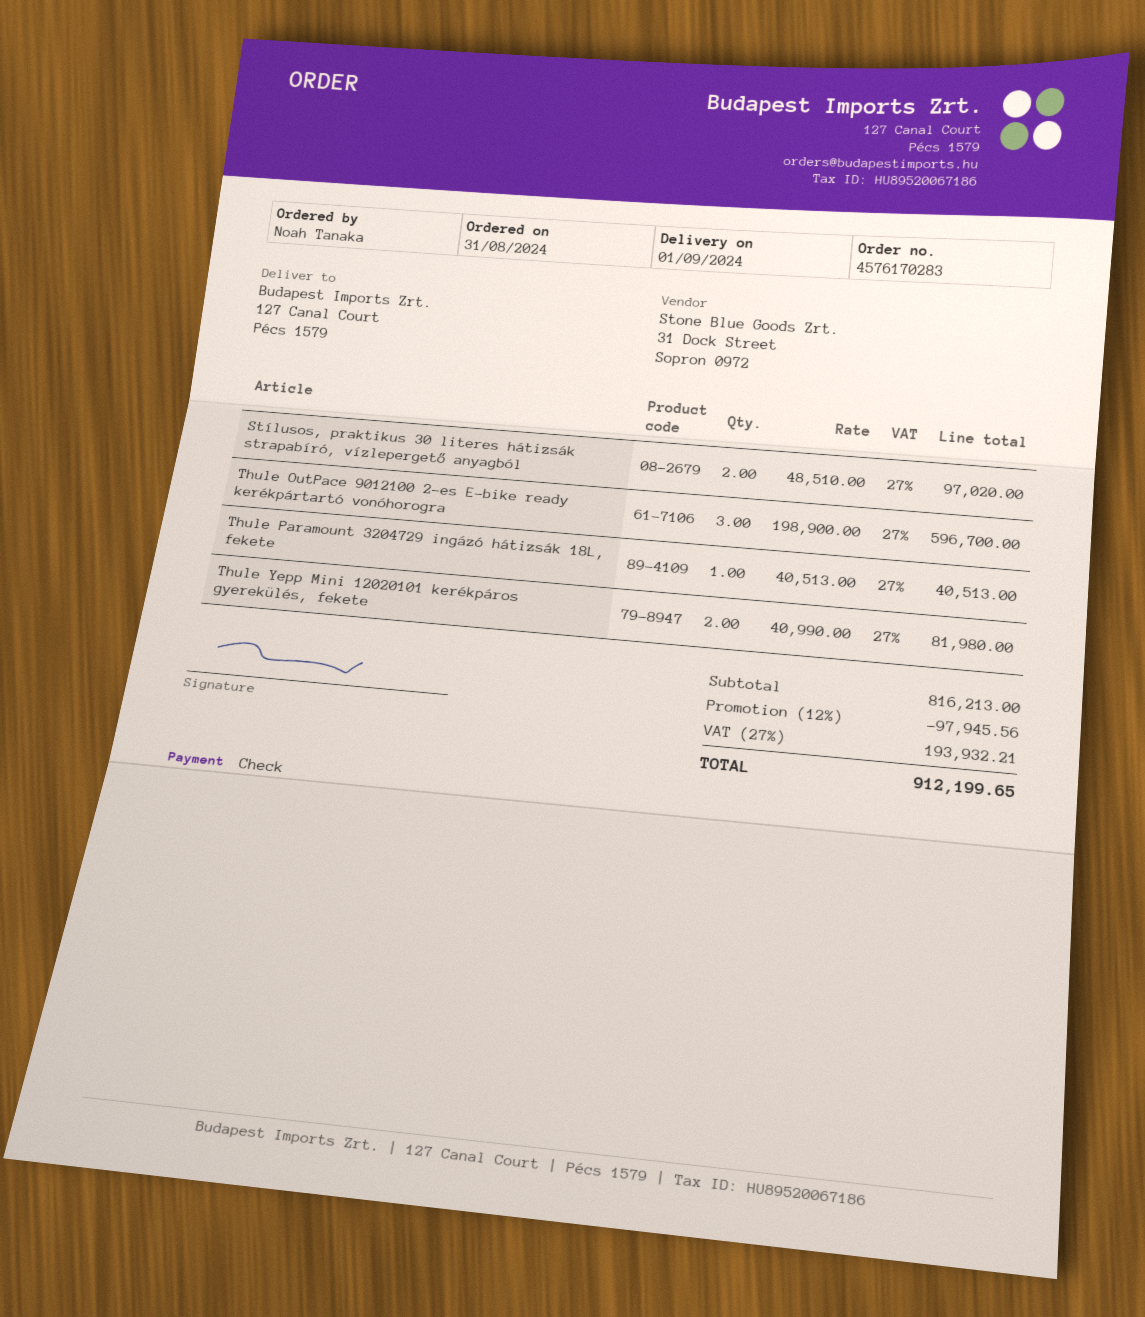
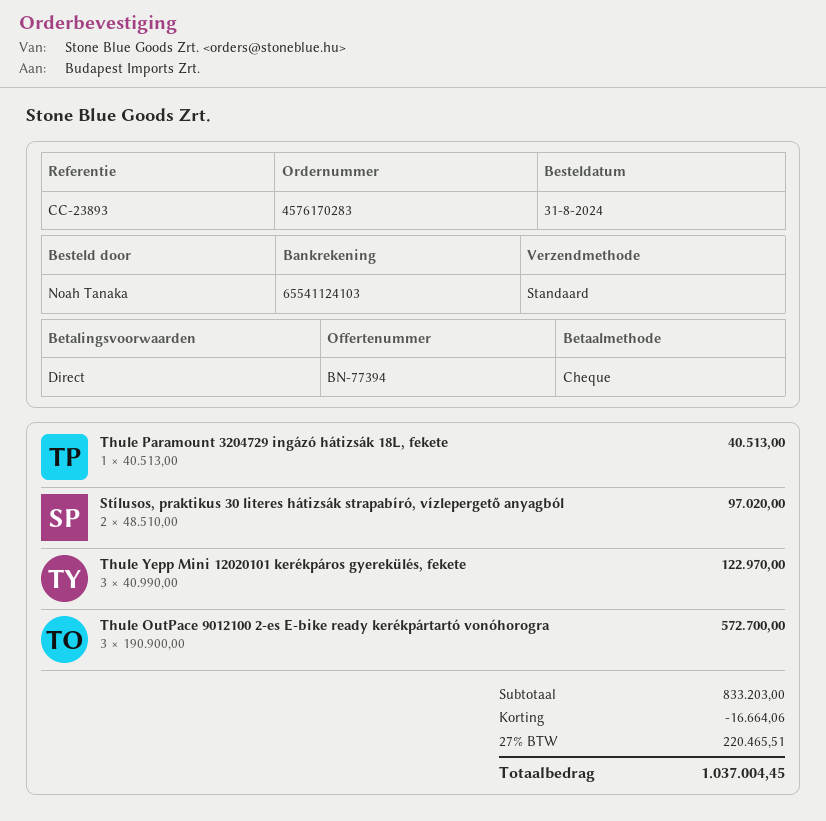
Thule OutPace 9012100 2-es E-bike ready kerékpártartó vonóhorogra: 3 x 198900.00 = 596700.00 -> 3 x 190900.00 = 572700.00
Thule Yepp Mini 12020101 kerékpáros gyerekülés, fekete: 2 x 40990.00 = 81980.00 -> 3 x 40990.00 = 122970.00
subtotal: 816213.00 -> 833203.00
discount: 97945.56 -> 16664.06
tax: 27% = 193932.21 -> 27% = 220465.51
total: 912199.65 -> 1037004.45

